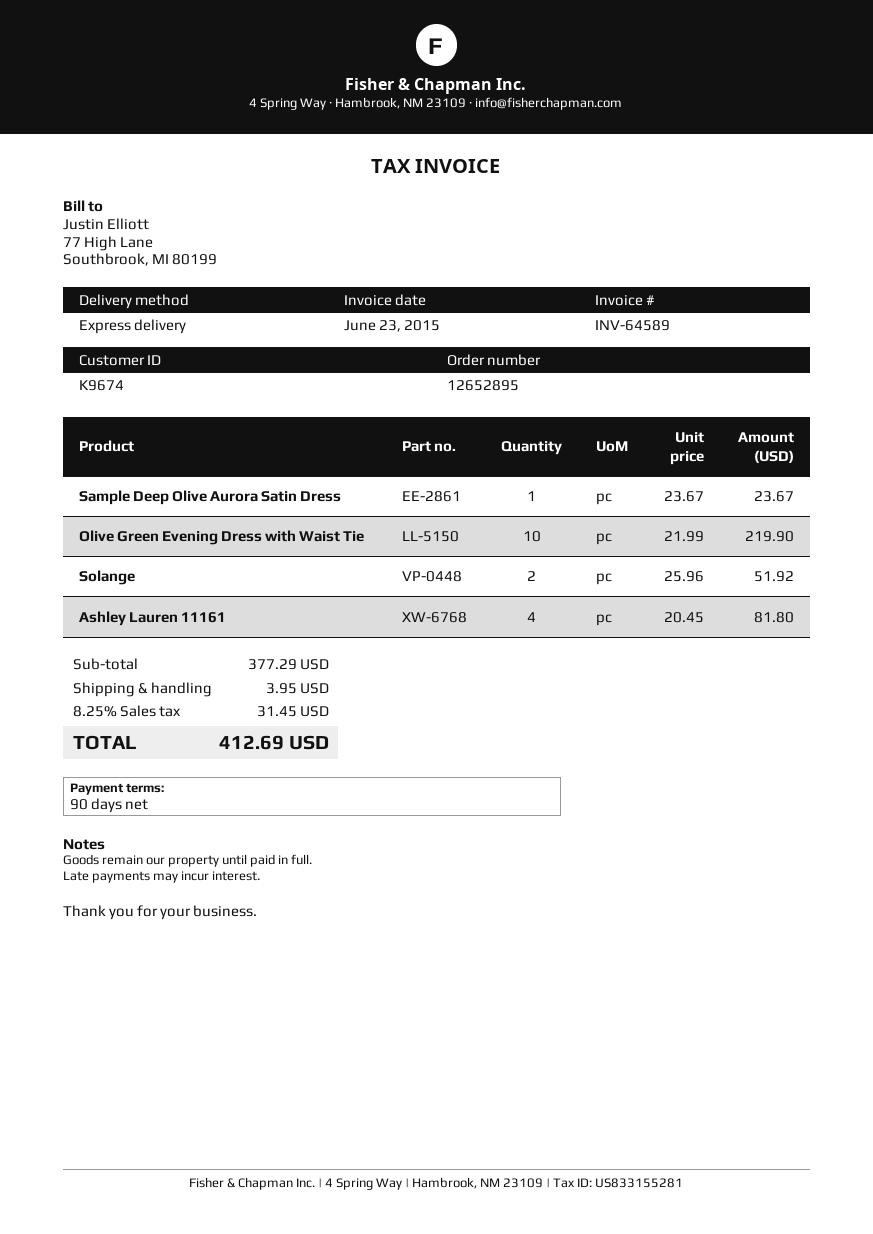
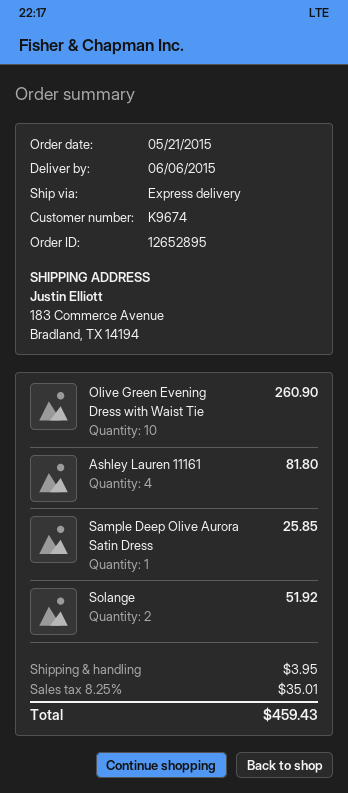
Sample Deep Olive Aurora Satin Dress: 1 for 23.67 -> 1 for 25.85
Olive Green Evening Dress with Waist Tie: 10 for 219.90 -> 10 for 260.90
tax: 8.25% = 31.45 -> 8.25% = 35.01
total: 412.69 -> 459.43

